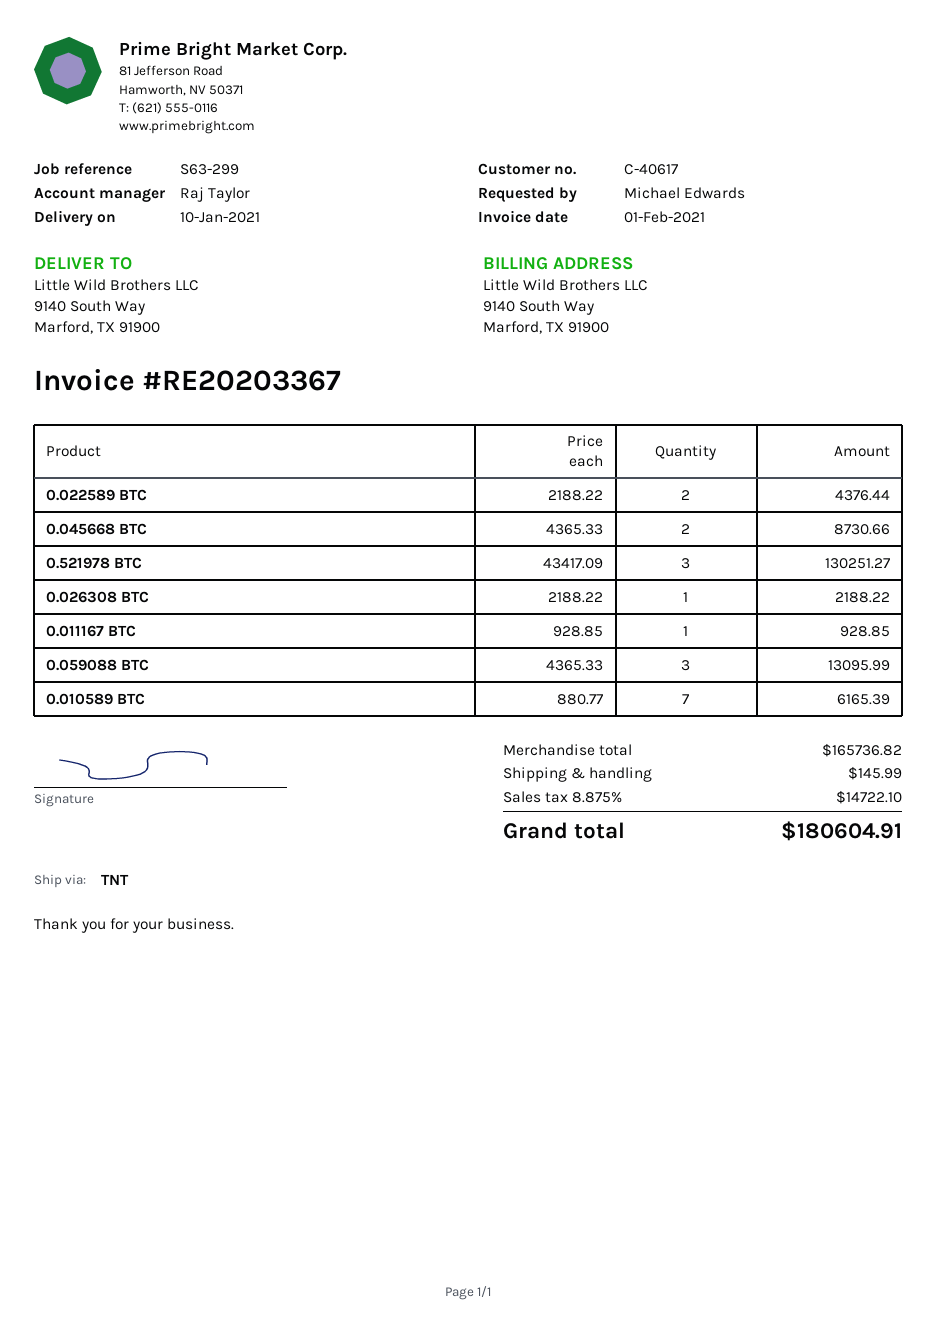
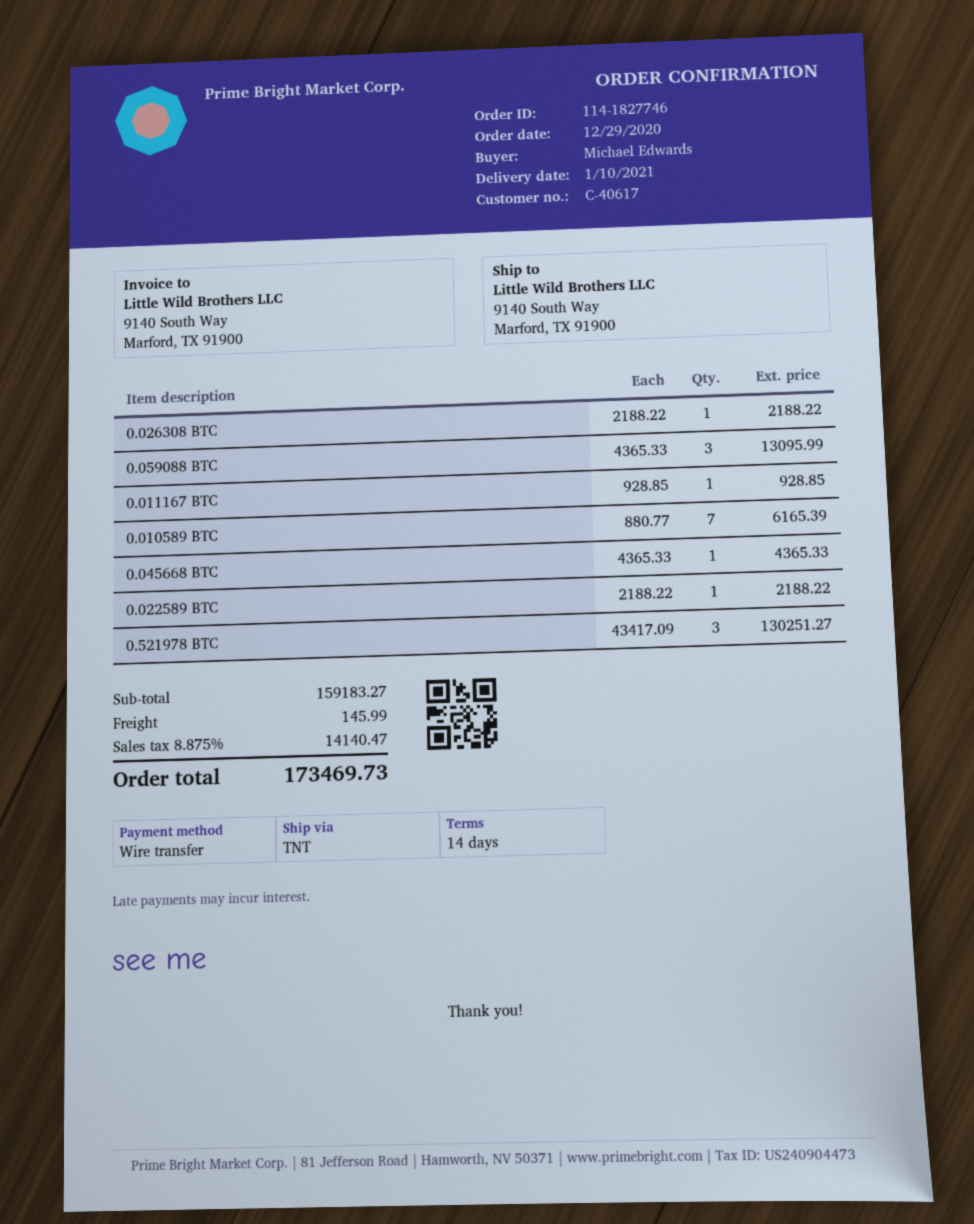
0.022589 BTC: 2 x 2188.22 = 4376.44 -> 1 x 2188.22 = 2188.22
0.045668 BTC: 2 x 4365.33 = 8730.66 -> 1 x 4365.33 = 4365.33
subtotal: 165736.82 -> 159183.27
tax: 8.875% = 14722.10 -> 8.875% = 14140.47
total: 180604.91 -> 173469.73

